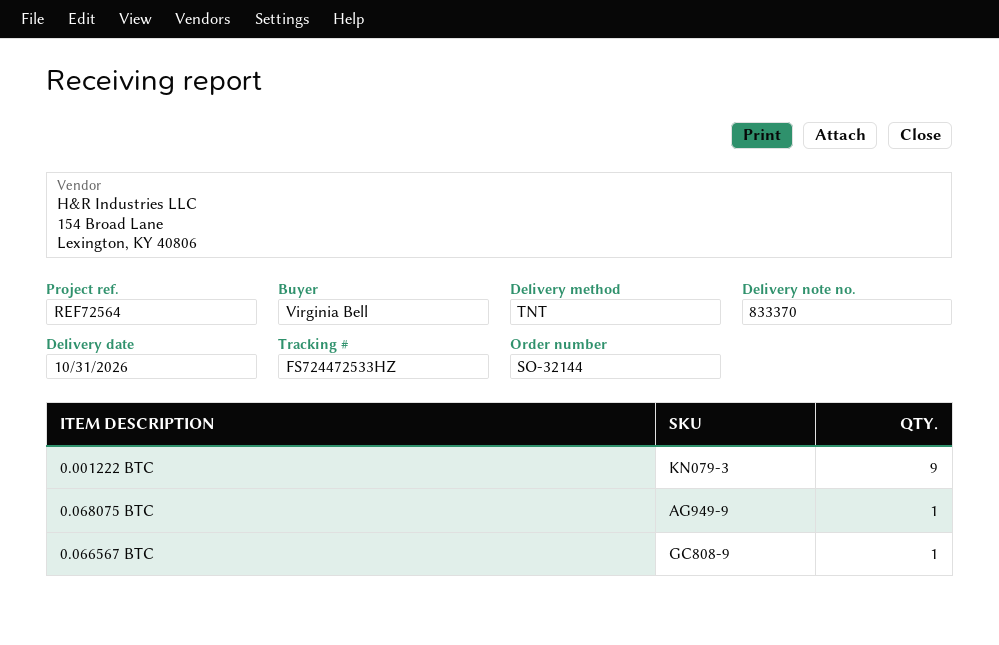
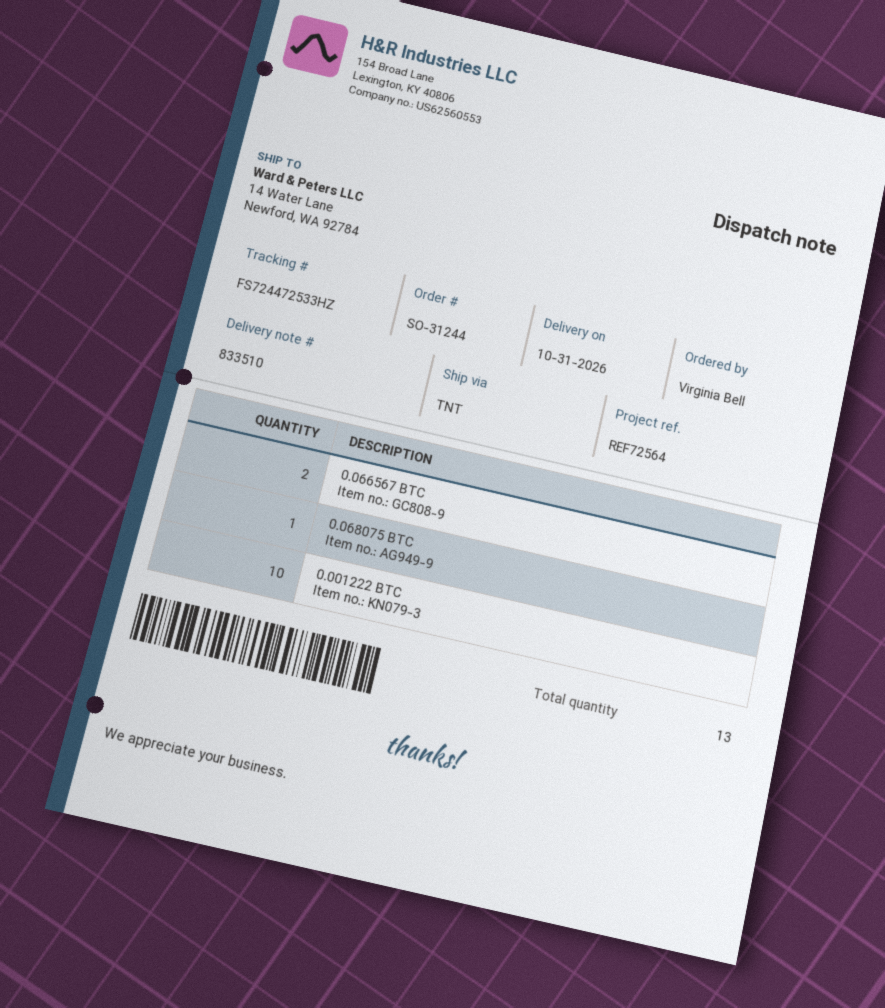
order number: SO-32144 -> SO-31244
delivery note number: 833370 -> 833510
0.001222 BTC: 9 -> 10
0.066567 BTC: 1 -> 2

